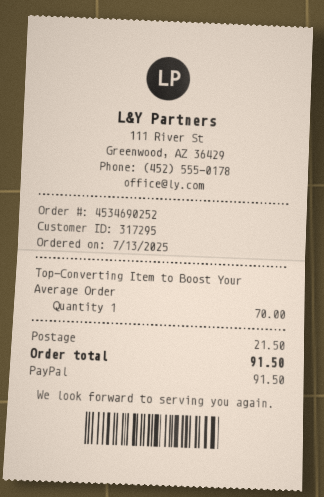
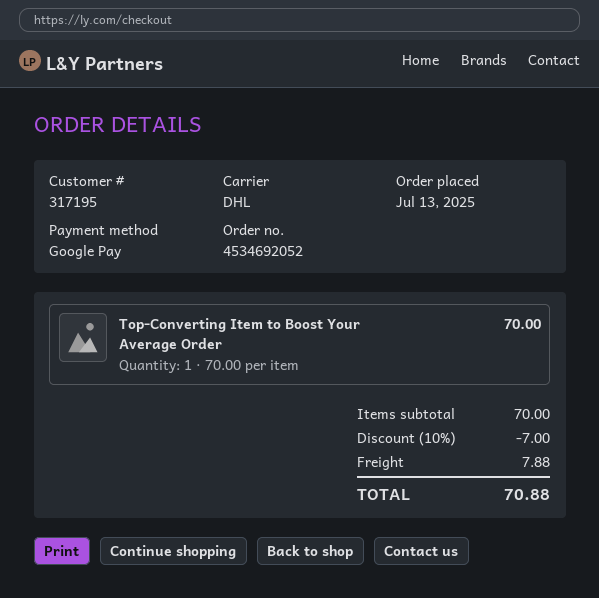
order number: 4534690252 -> 4534692052
customer number: 317295 -> 317195
payment method: PayPal -> Google Pay
discount: none -> 10% = 7.00
shipping: 21.50 -> 7.88
total: 91.50 -> 70.88

